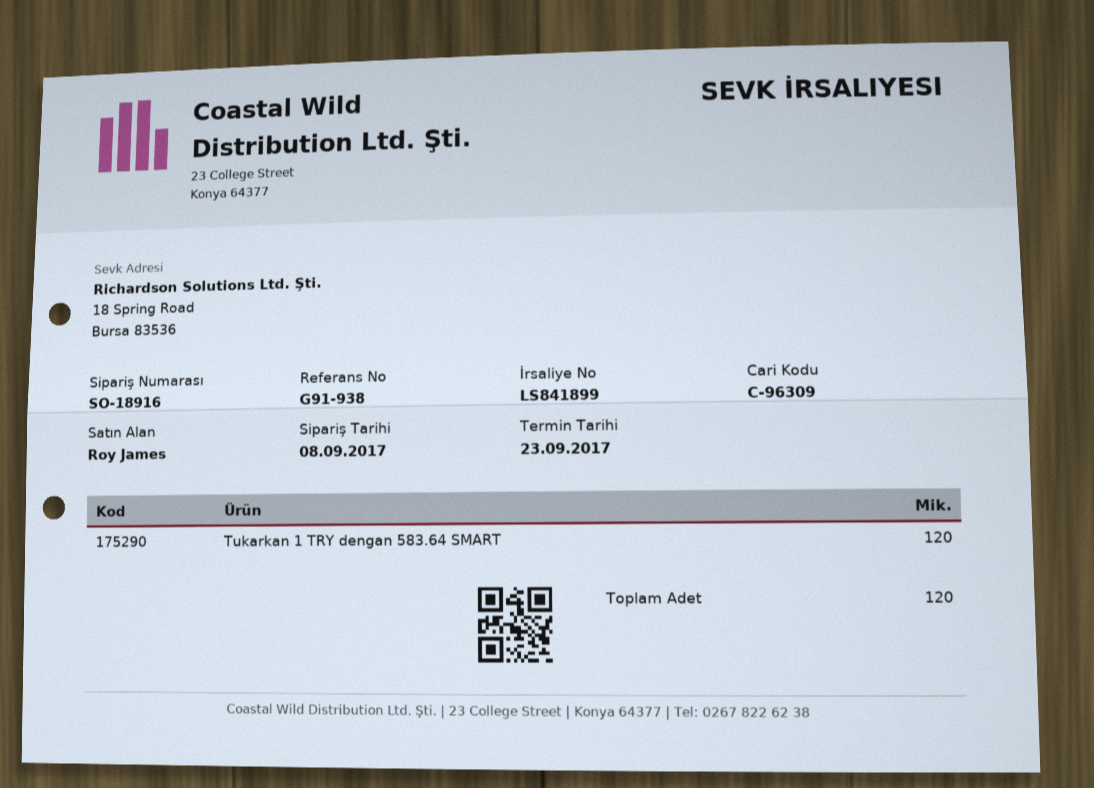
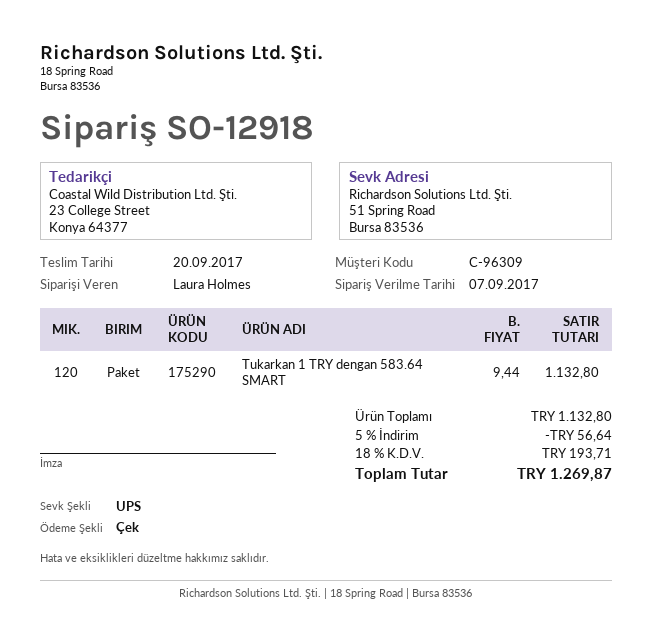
order number: SO-18916 -> SO-12918
order date: 2017-09-08 -> 2017-09-07
delivery date: 2017-09-23 -> 2017-09-20
ordered by: Roy James -> Laura Holmes
ship to: 18 Spring Road, Bursa 83536 -> 51 Spring Road, Bursa 83536

